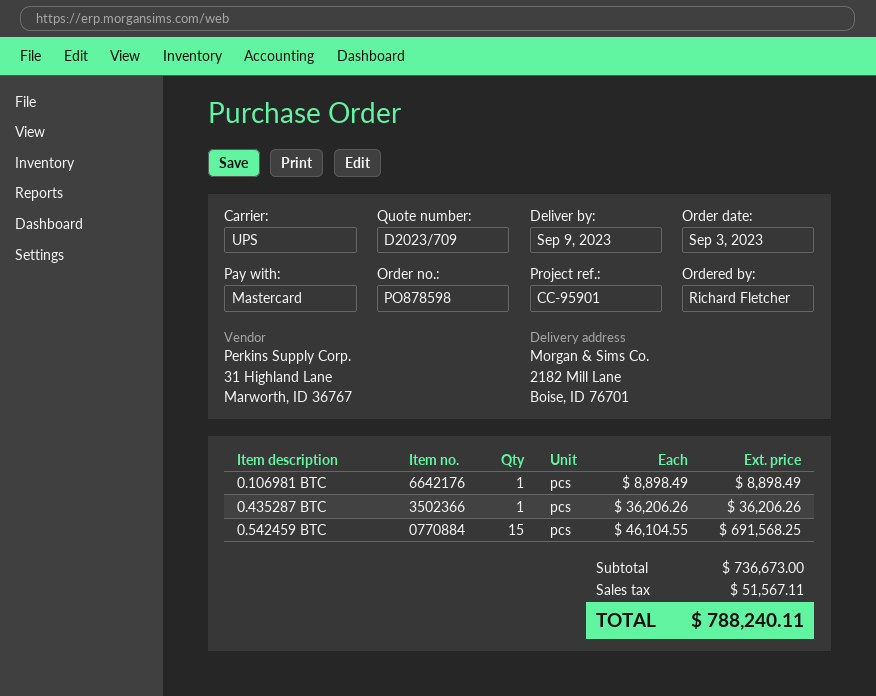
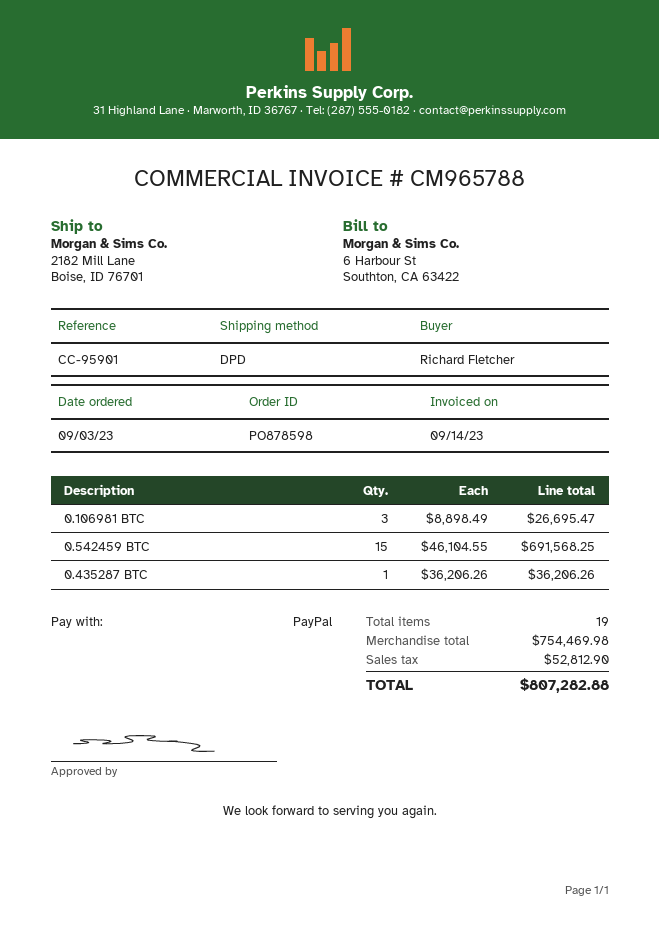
payment method: Mastercard -> PayPal
shipping method: UPS -> DPD
0.106981 BTC: 1 x 8898.49 = 8898.49 -> 3 x 8898.49 = 26695.47
subtotal: 736673.00 -> 754469.98
tax: 51567.11 -> 52812.90
total: 788240.11 -> 807282.88

